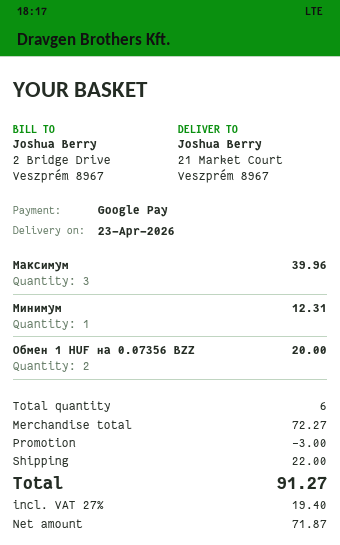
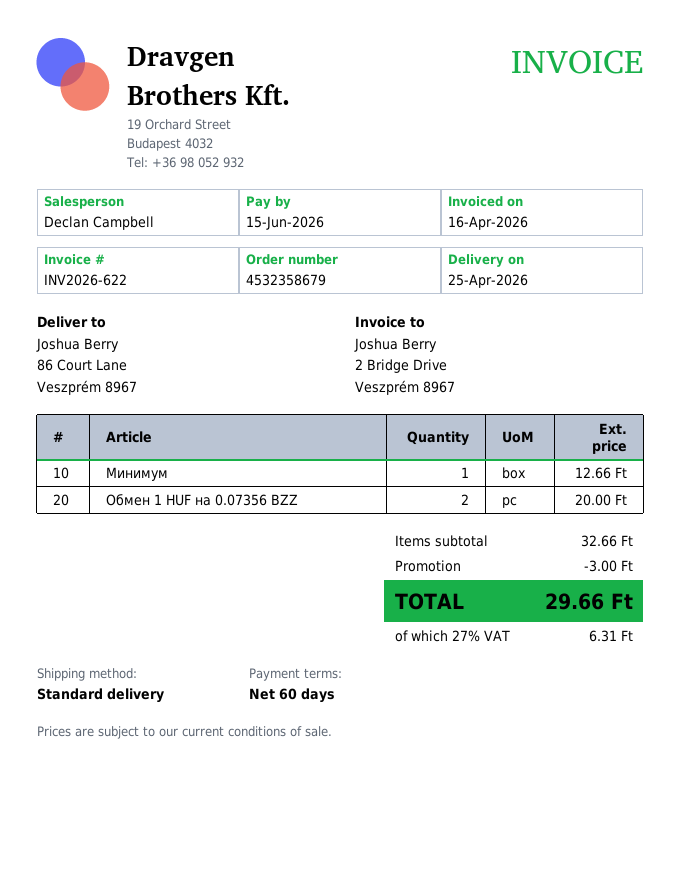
delivery date: 2026-04-23 -> 2026-04-25
ship to: 21 Market Court, Veszprém 8967 -> 86 Court Lane, Veszprém 8967
Максимум: 3 for 39.96 -> none
Минимум: 1 for 12.31 -> 1 for 12.66
subtotal: 72.27 -> 32.66
shipping: 22.00 -> none
tax: 27% = 19.40 -> 27% = 6.31
total: 91.27 -> 29.66

